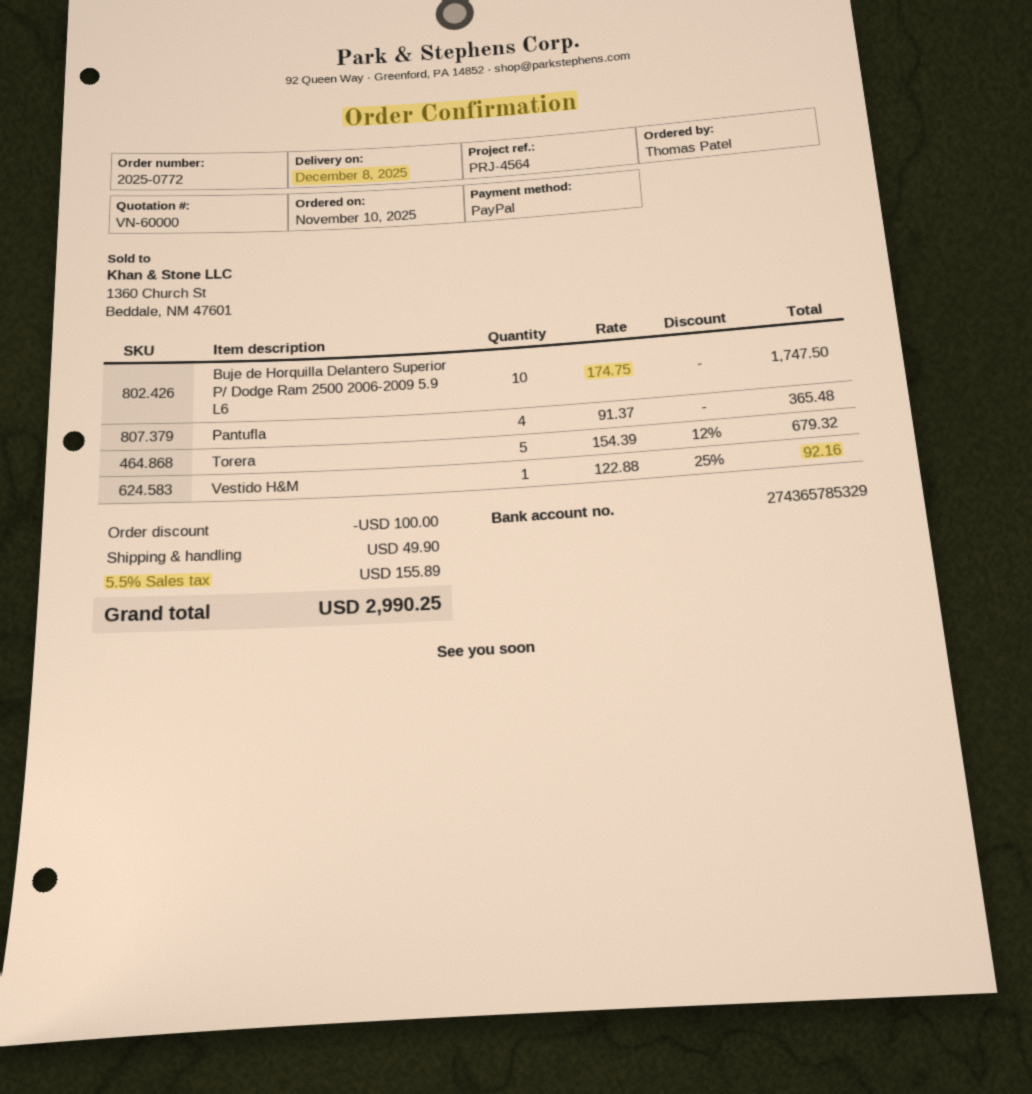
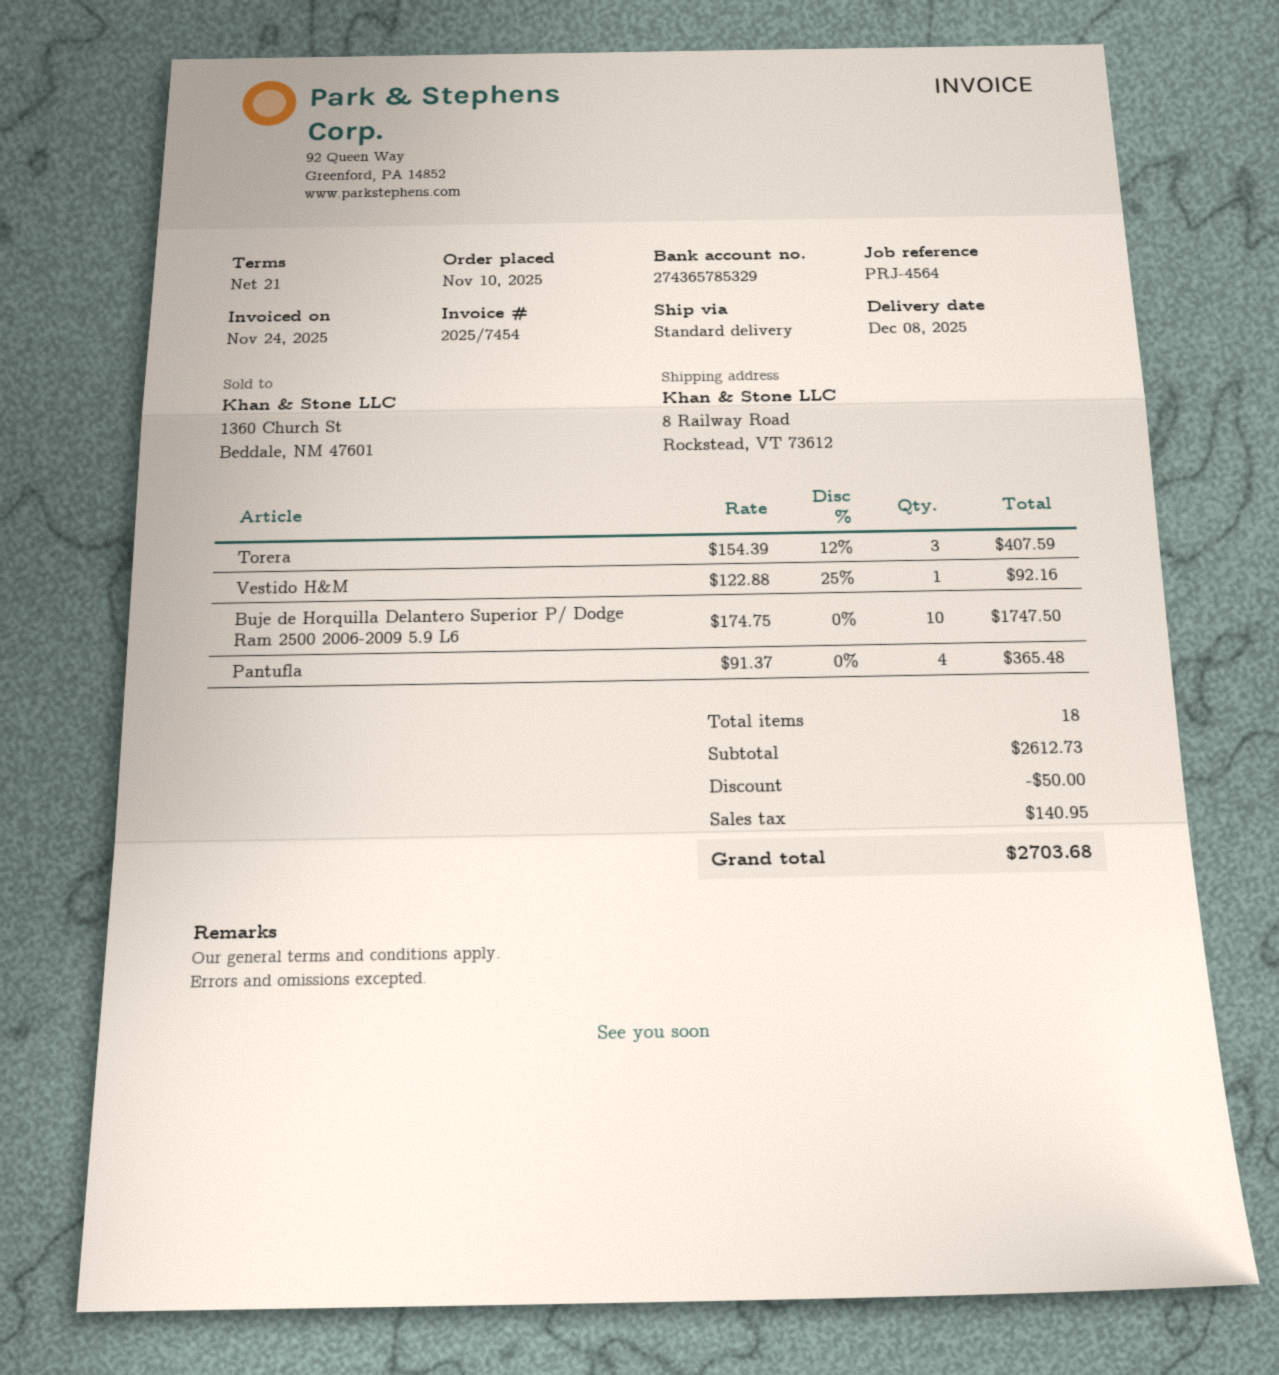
Torera: 5 x 154.39 - 12% = 679.32 -> 3 x 154.39 - 12% = 407.59
discount: 100.00 -> 50.00
shipping: 49.90 -> none
tax: 155.89 -> 140.95
total: 2990.25 -> 2703.68

